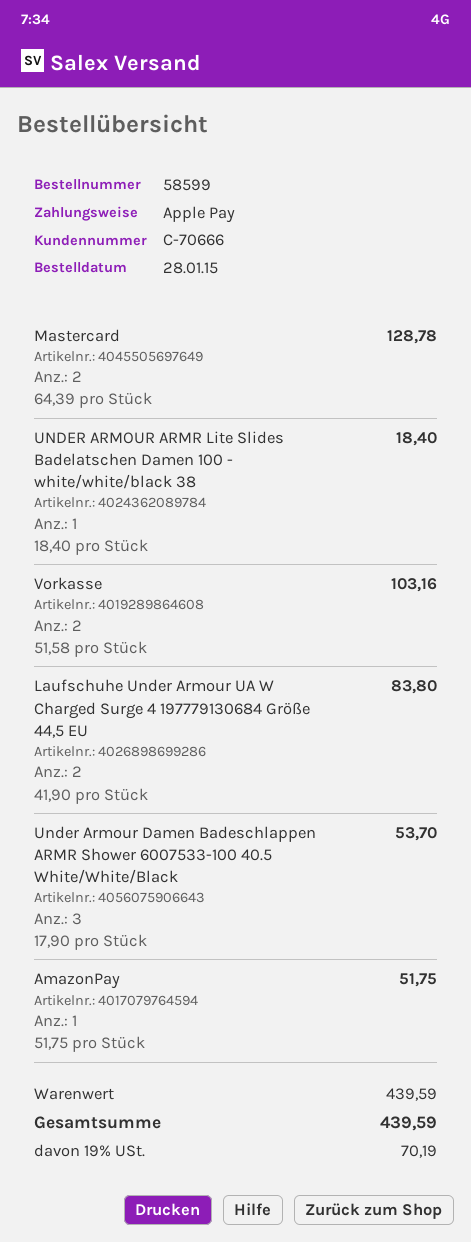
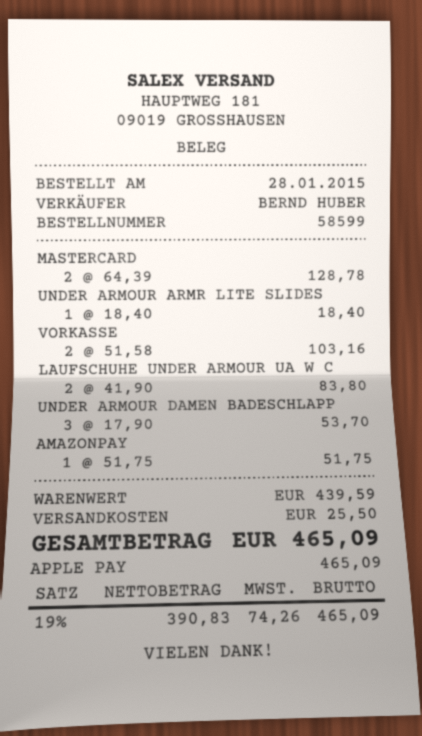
shipping: none -> 25.50
tax: 19% = 70.19 -> 19% = 74.26
total: 439.59 -> 465.09

